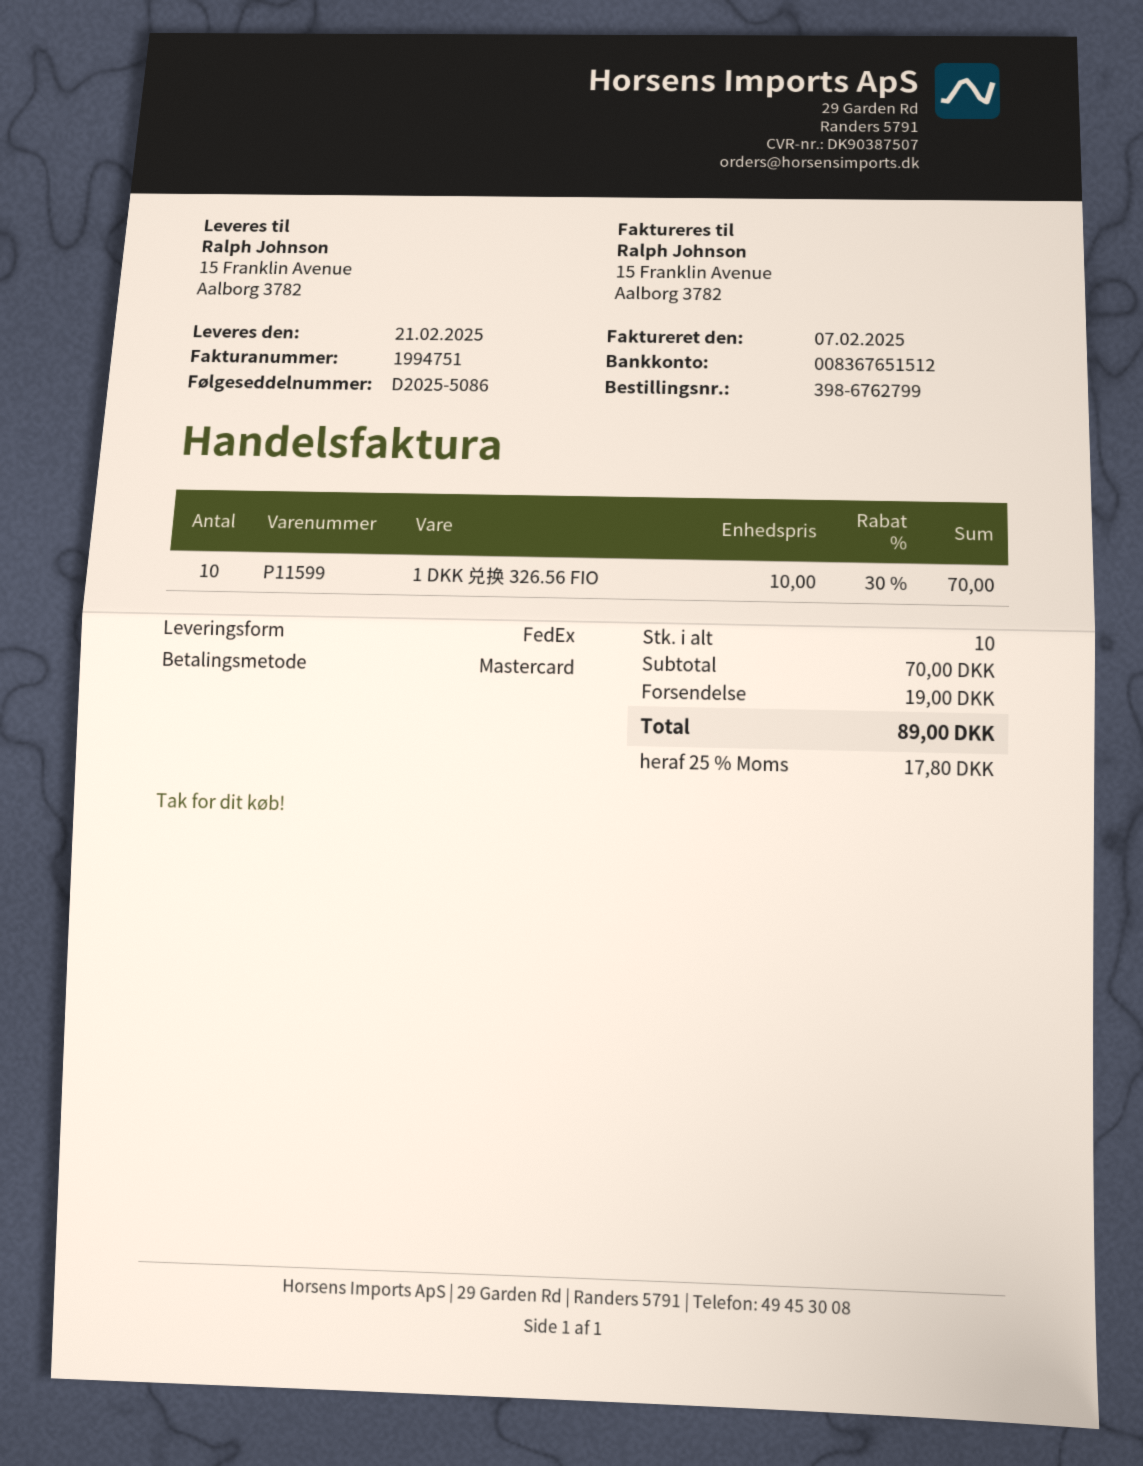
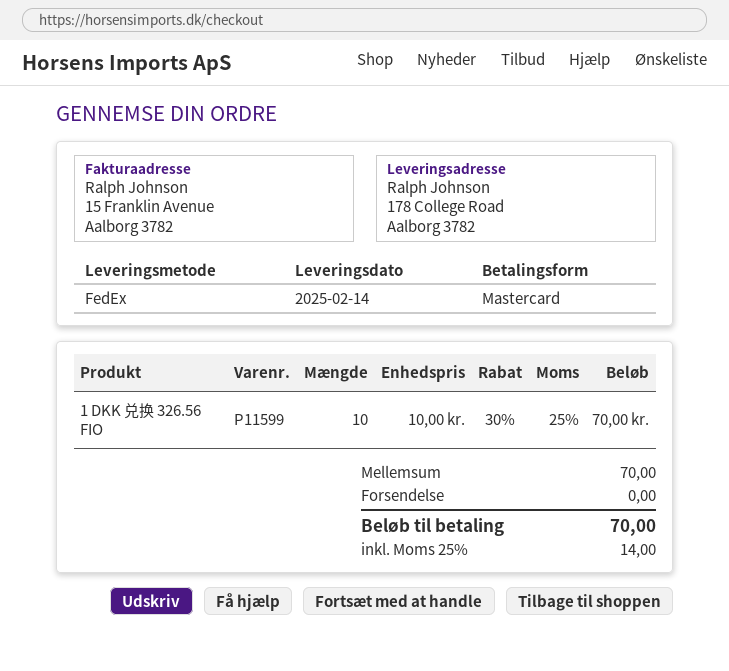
delivery date: 2025-02-21 -> 2025-02-14
ship to: 15 Franklin Avenue, Aalborg 3782 -> 178 College Road, Aalborg 3782
shipping: 19.00 -> 0.00
tax: 25% = 17.80 -> 25% = 14.00
total: 89.00 -> 70.00

